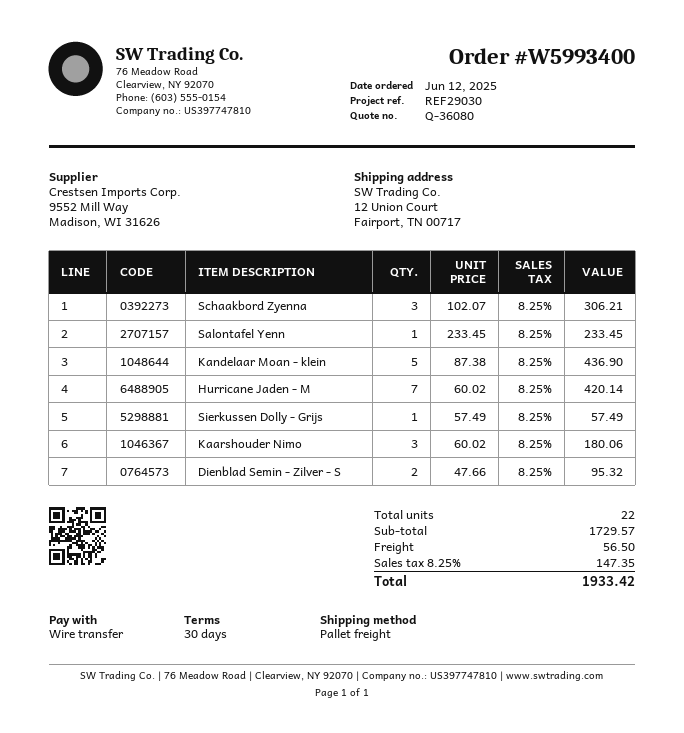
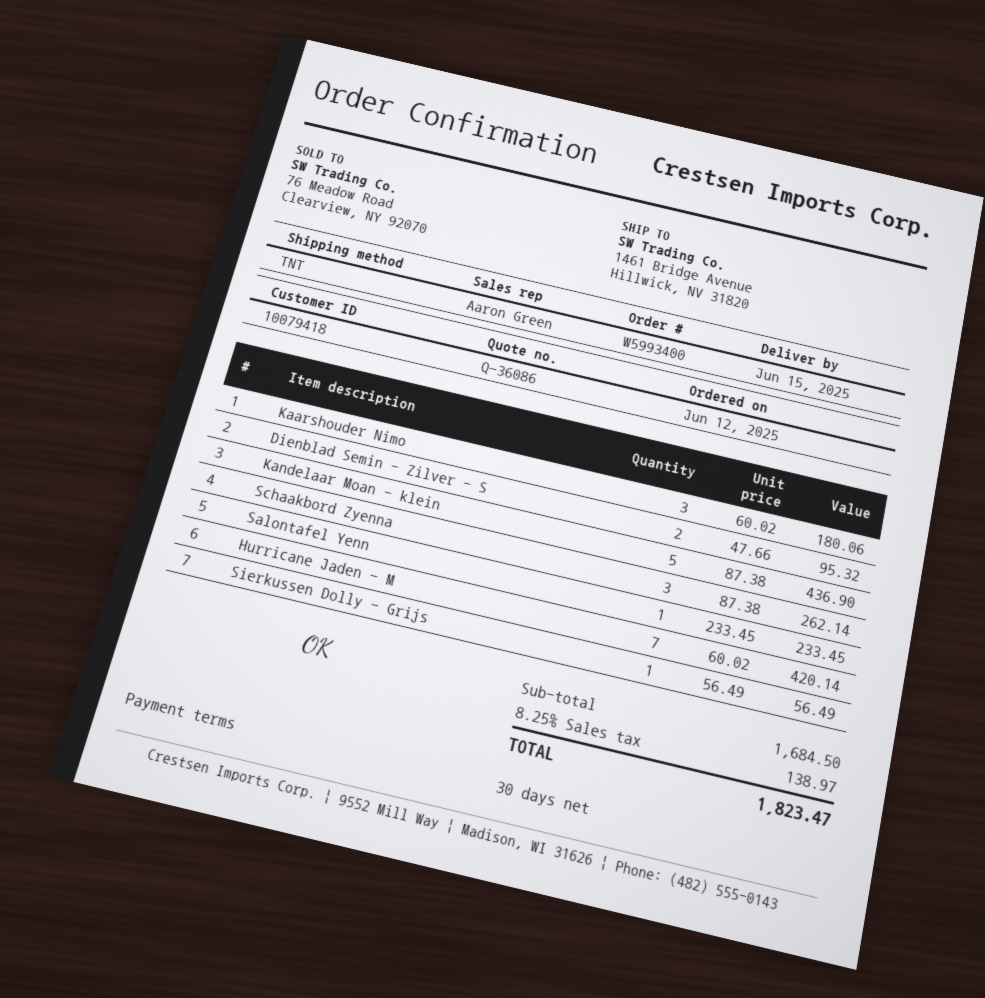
quote number: Q-36080 -> Q-36086
shipping method: pallet freight -> TNT
ship to: 12 Union Court, Fairport, TN 00717 -> 1461 Bridge Avenue, Hillwick, NV 31820
Schaakbord Zyenna: 3 x 102.07 = 306.21 -> 3 x 87.38 = 262.14
Sierkussen Dolly - Grijs: 1 x 57.49 = 57.49 -> 1 x 56.49 = 56.49
subtotal: 1729.57 -> 1684.50
shipping: 56.50 -> none
tax: 8.25% = 147.35 -> 8.25% = 138.97
total: 1933.42 -> 1823.47

